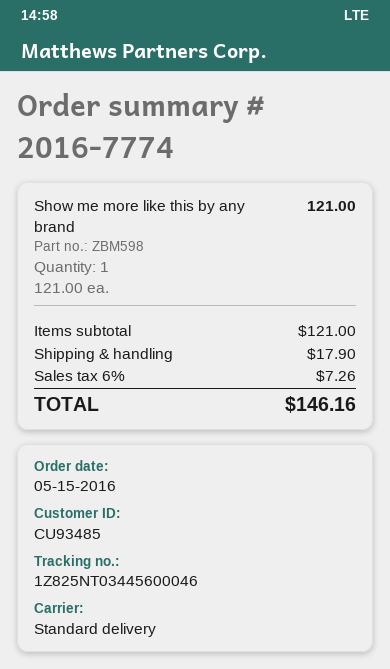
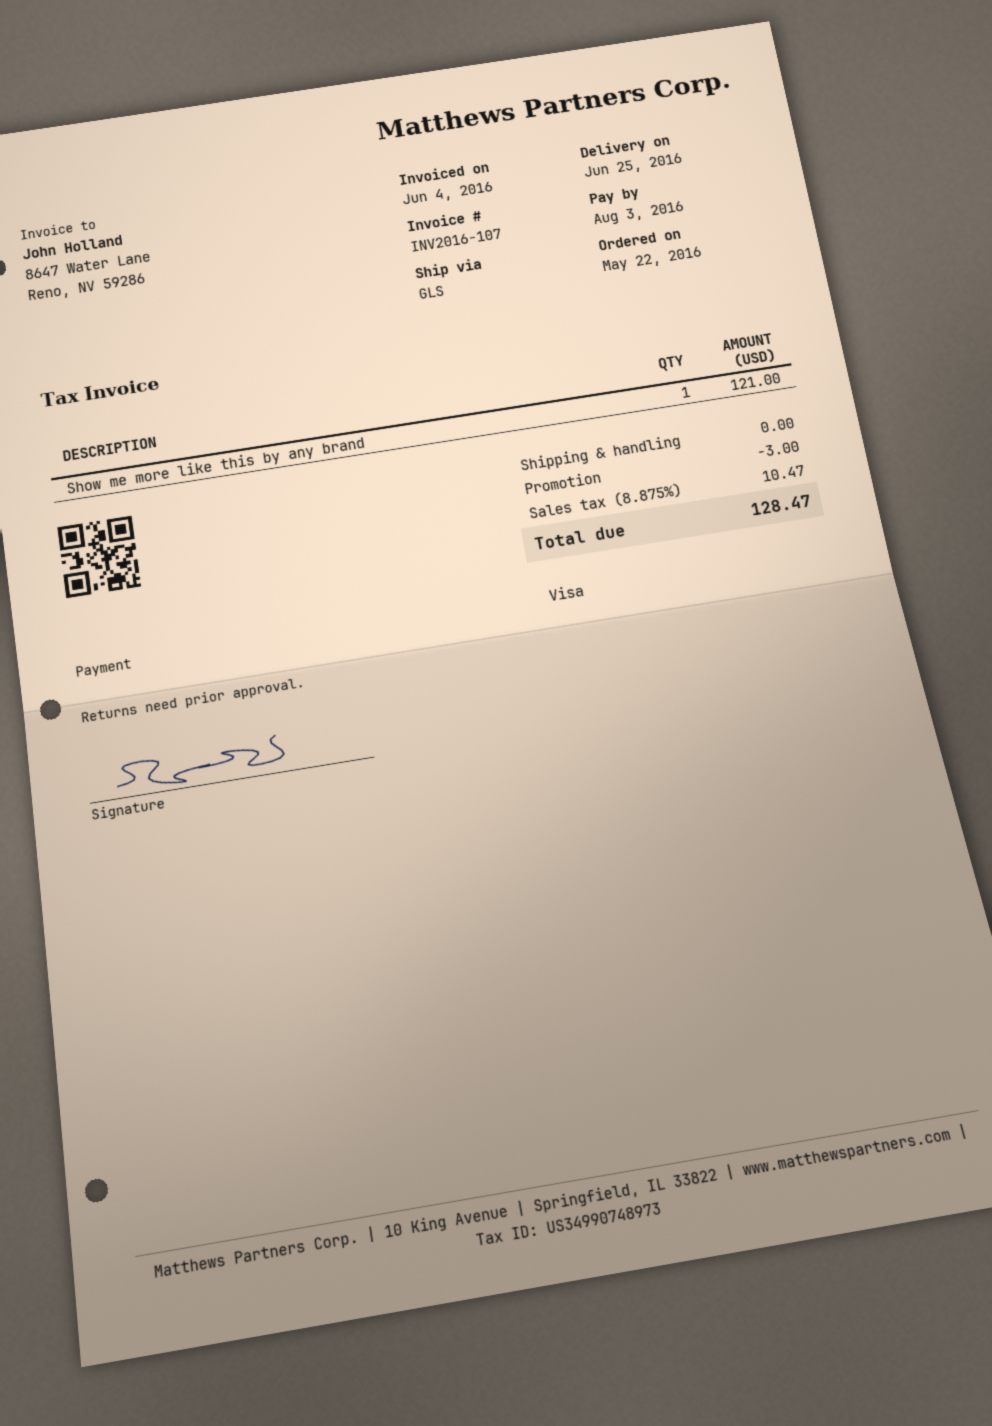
order date: 2016-05-15 -> 2016-05-22
shipping method: standard -> GLS
discount: none -> 3.00
shipping: 17.90 -> 0.00
tax: 6% = 7.26 -> 8.875% = 10.47
total: 146.16 -> 128.47

